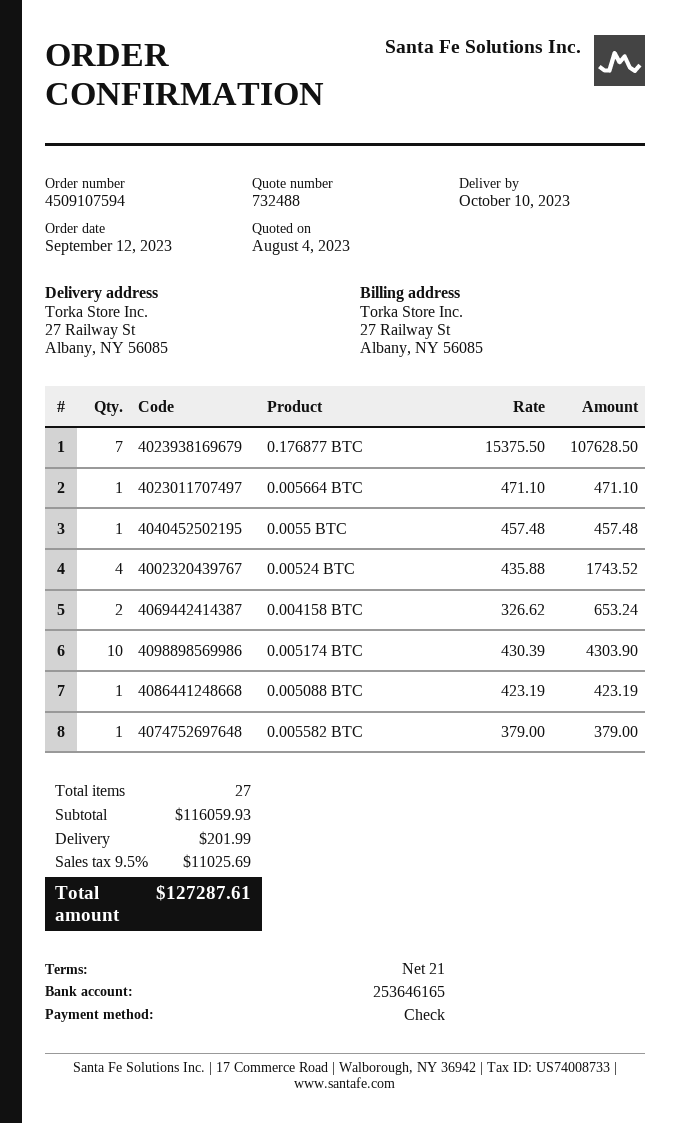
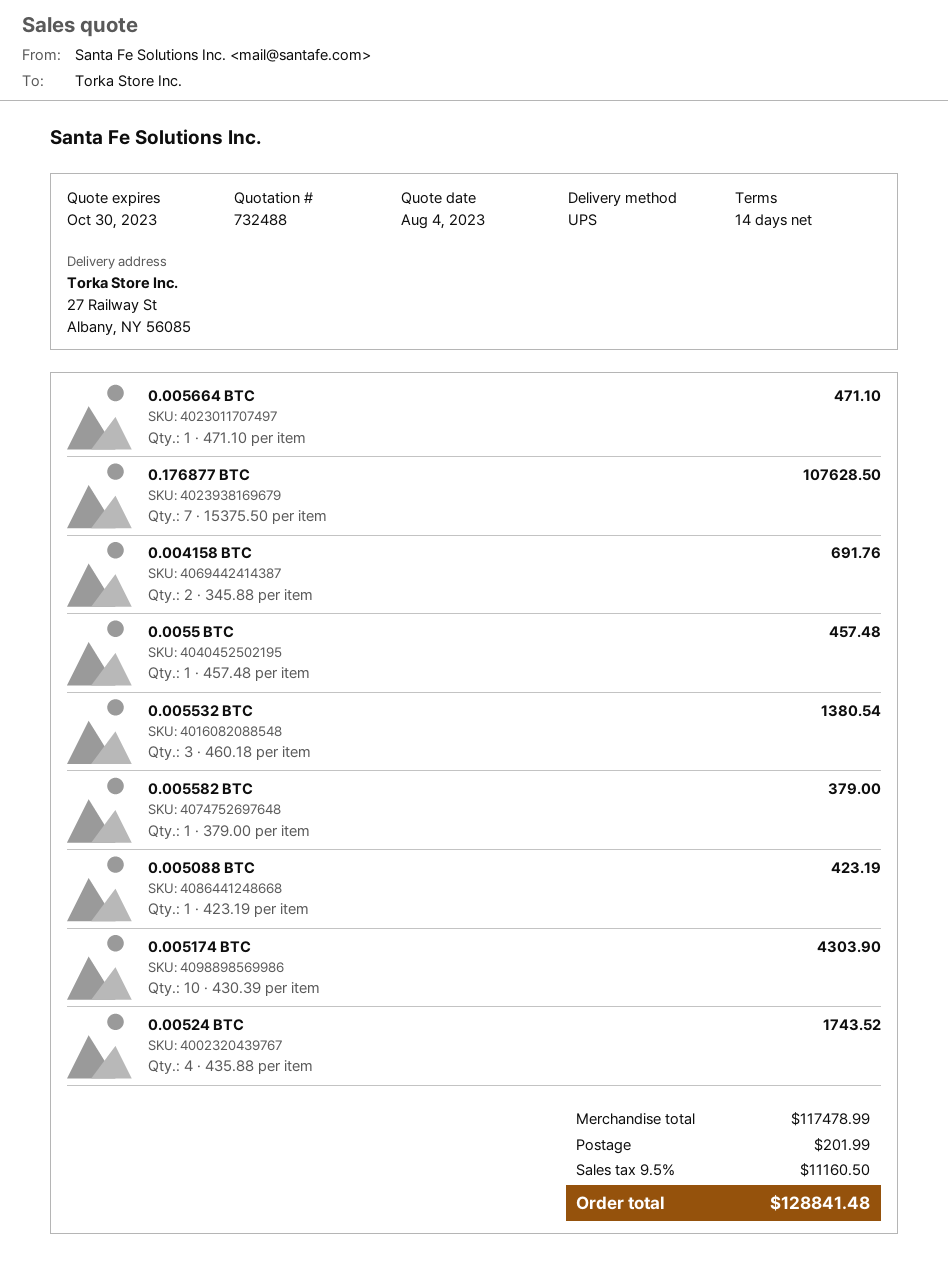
payment terms: 21 days -> 14 days
0.004158 BTC: 2 x 326.62 = 653.24 -> 2 x 345.88 = 691.76
0.005532 BTC: none -> 3 x 460.18 = 1380.54
subtotal: 116059.93 -> 117478.99
tax: 9.5% = 11025.69 -> 9.5% = 11160.50
total: 127287.61 -> 128841.48

